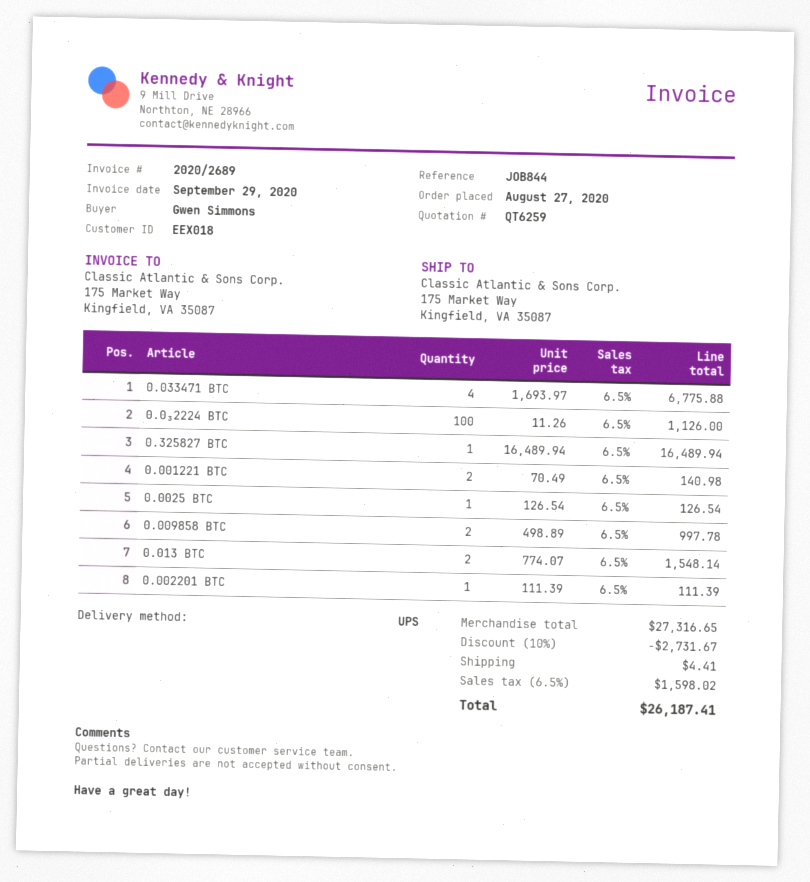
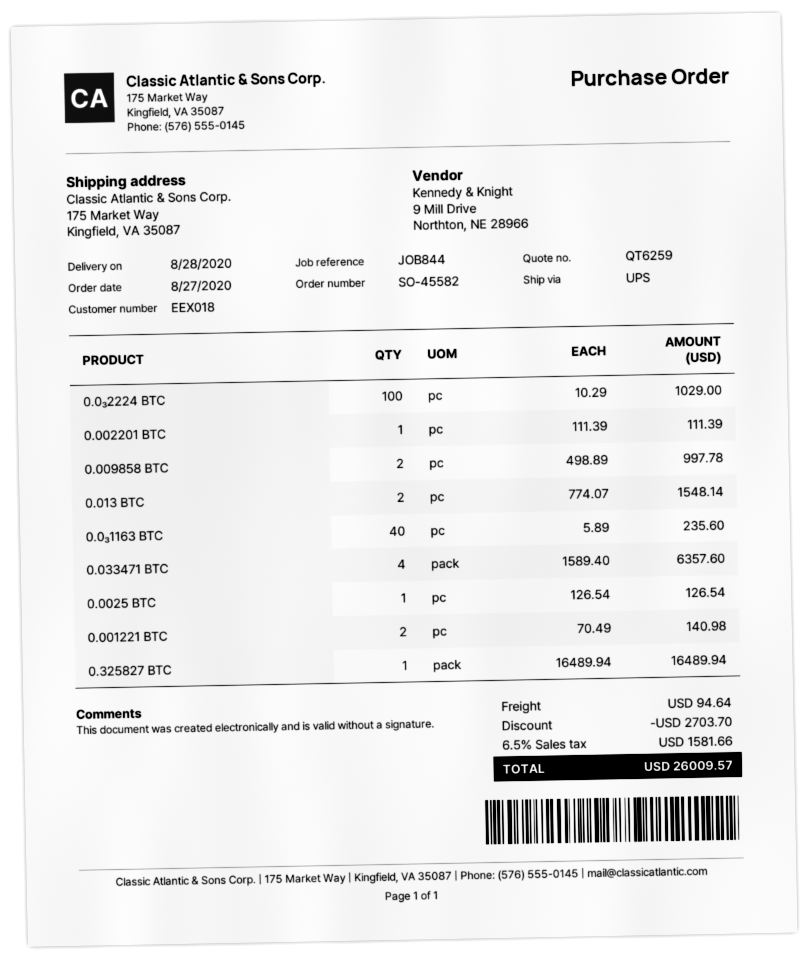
0.033471 BTC: 4 x 1693.97 = 6775.88 -> 4 x 1589.40 = 6357.60
0.0₃2224 BTC: 100 x 11.26 = 1126.00 -> 100 x 10.29 = 1029.00
0.0₃1163 BTC: none -> 40 x 5.89 = 235.60
discount: 2731.67 -> 2703.70
shipping: 4.41 -> 94.64
tax: 6.5% = 1598.02 -> 6.5% = 1581.66
total: 26187.41 -> 26009.57

